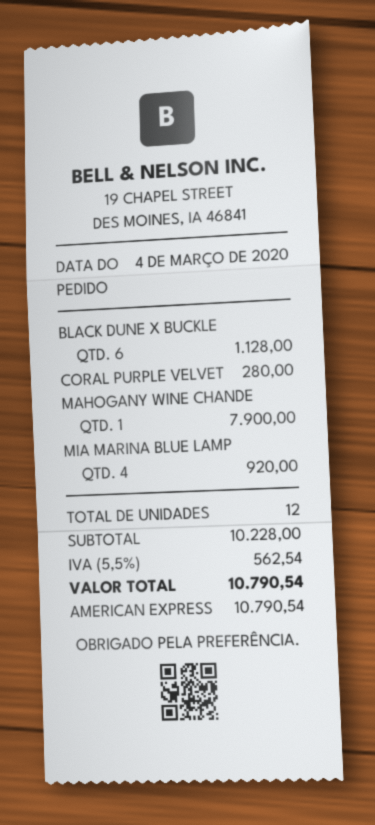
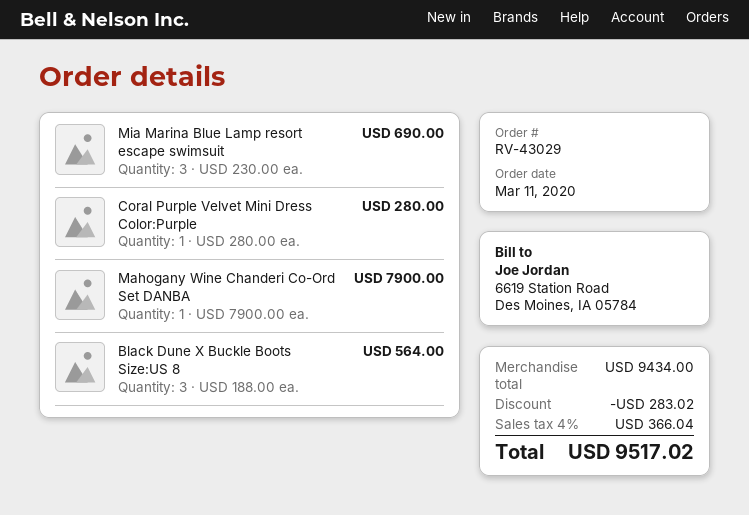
order date: 2020-03-04 -> 2020-03-11
BLACK DUNE X BUCKLE: 6 for 1128.00 -> 3 for 564.00
MIA MARINA BLUE LAMP: 4 for 920.00 -> 3 for 690.00
subtotal: 10228.00 -> 9434.00
discount: none -> 283.02
tax: 5.5% = 562.54 -> 4% = 366.04
total: 10790.54 -> 9517.02

